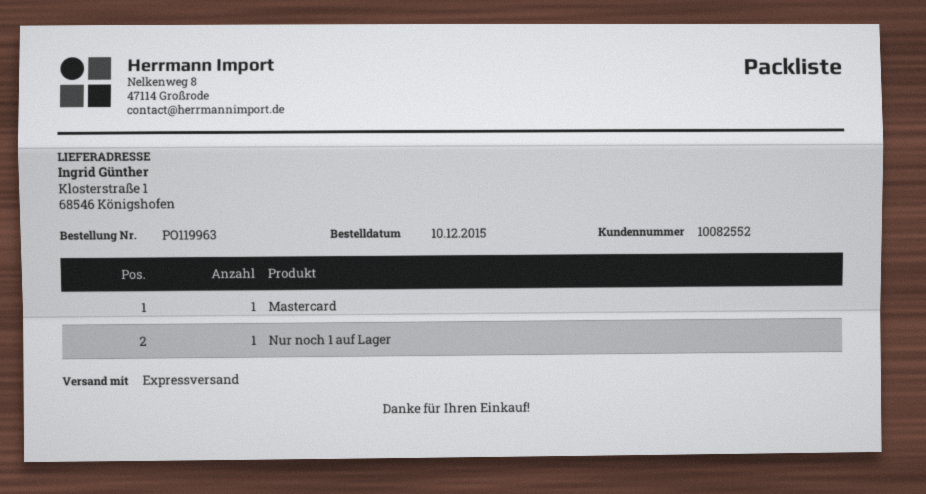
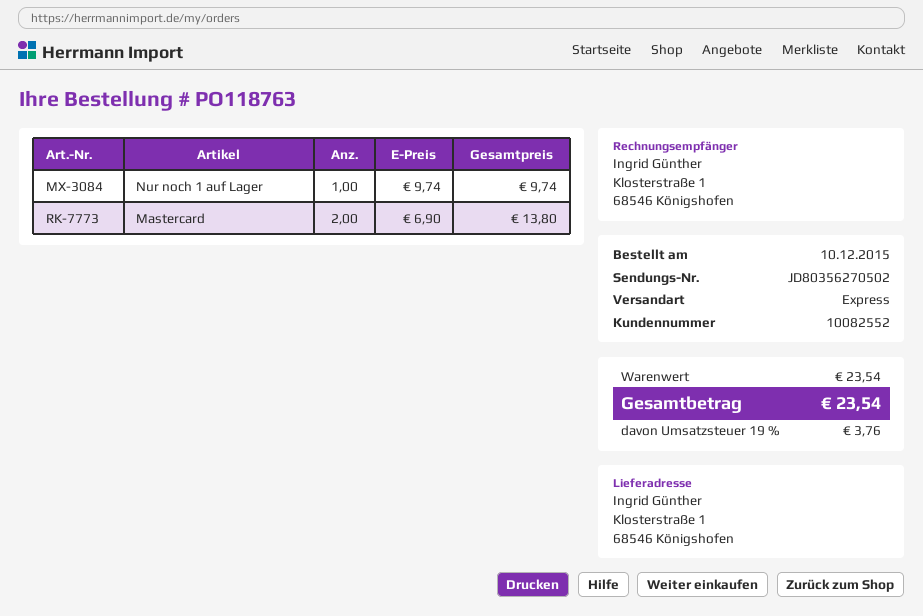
order number: PO119963 -> PO118763
Mastercard: 1 -> 2

